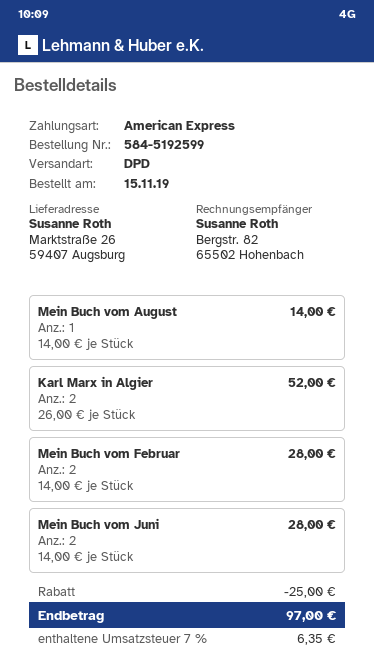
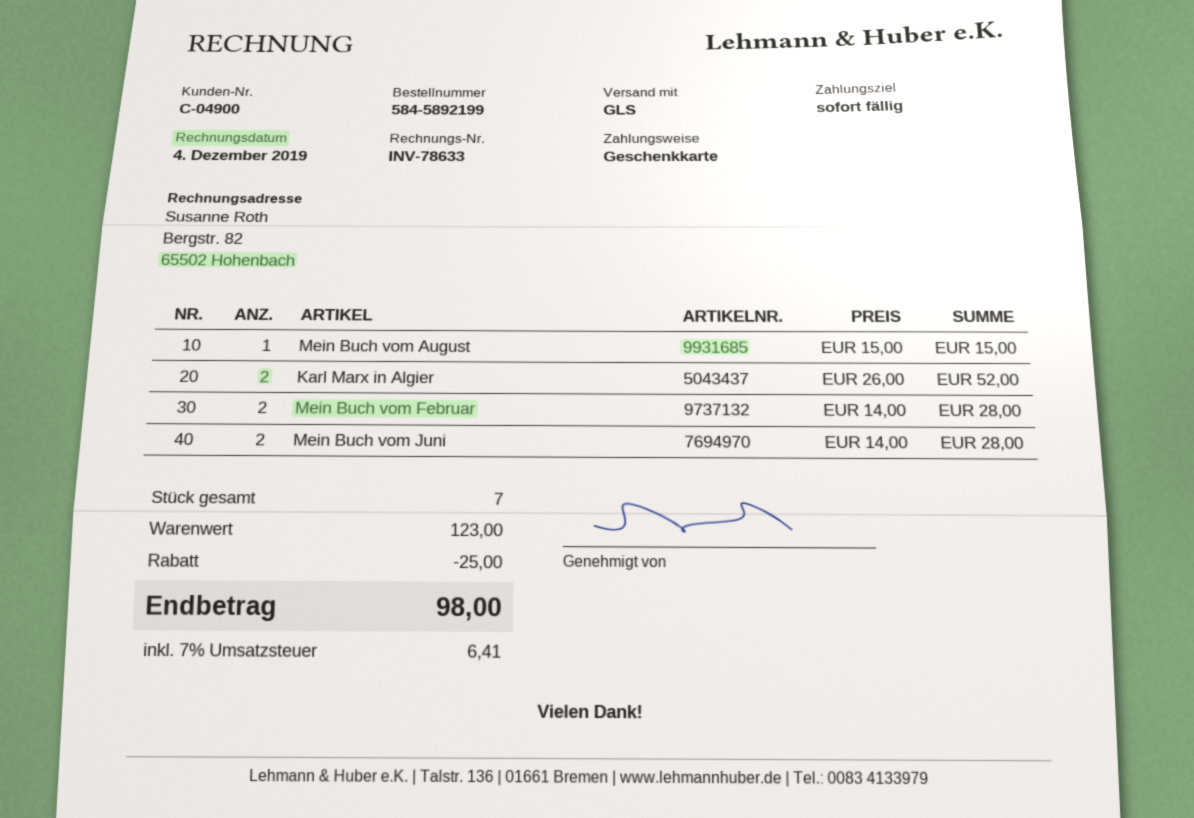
order number: 584-5192599 -> 584-5892199
payment method: American Express -> gift card
shipping method: DPD -> GLS
Mein Buch vom August: 1 x 14.00 = 14.00 -> 1 x 15.00 = 15.00
tax: 7% = 6.35 -> 7% = 6.41
total: 97.00 -> 98.00

